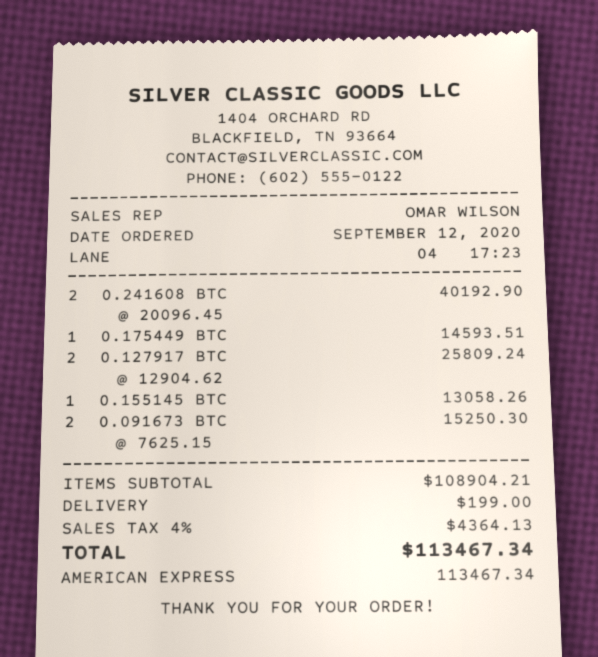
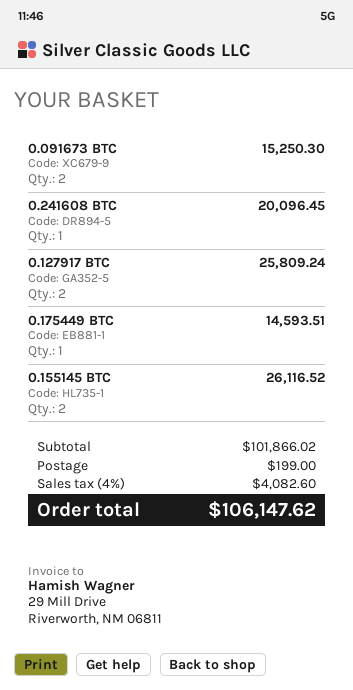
0.241608 BTC: 2 for 40192.90 -> 1 for 20096.45
0.155145 BTC: 1 for 13058.26 -> 2 for 26116.52
subtotal: 108904.21 -> 101866.02
tax: 4% = 4364.13 -> 4% = 4082.60
total: 113467.34 -> 106147.62

